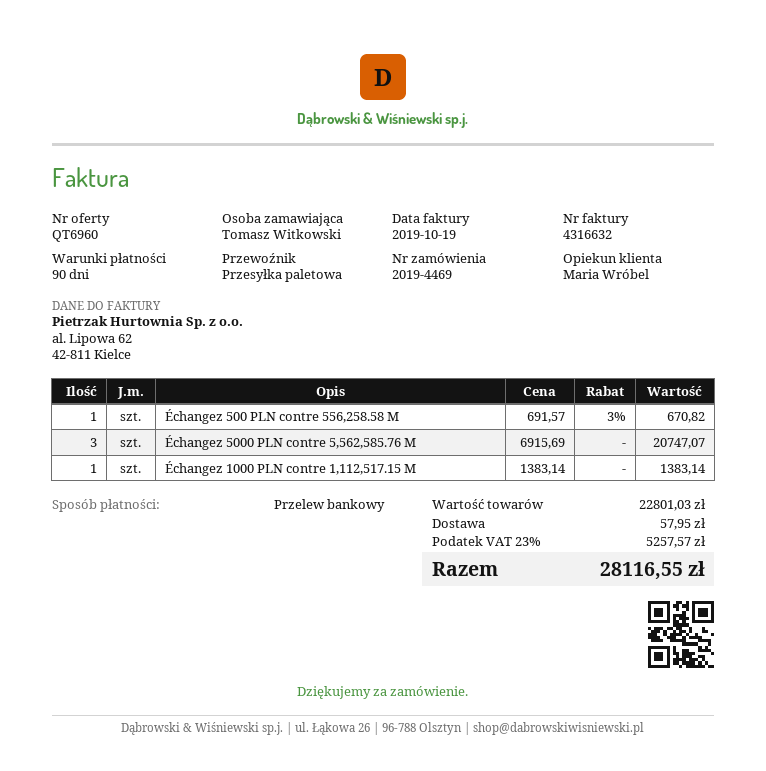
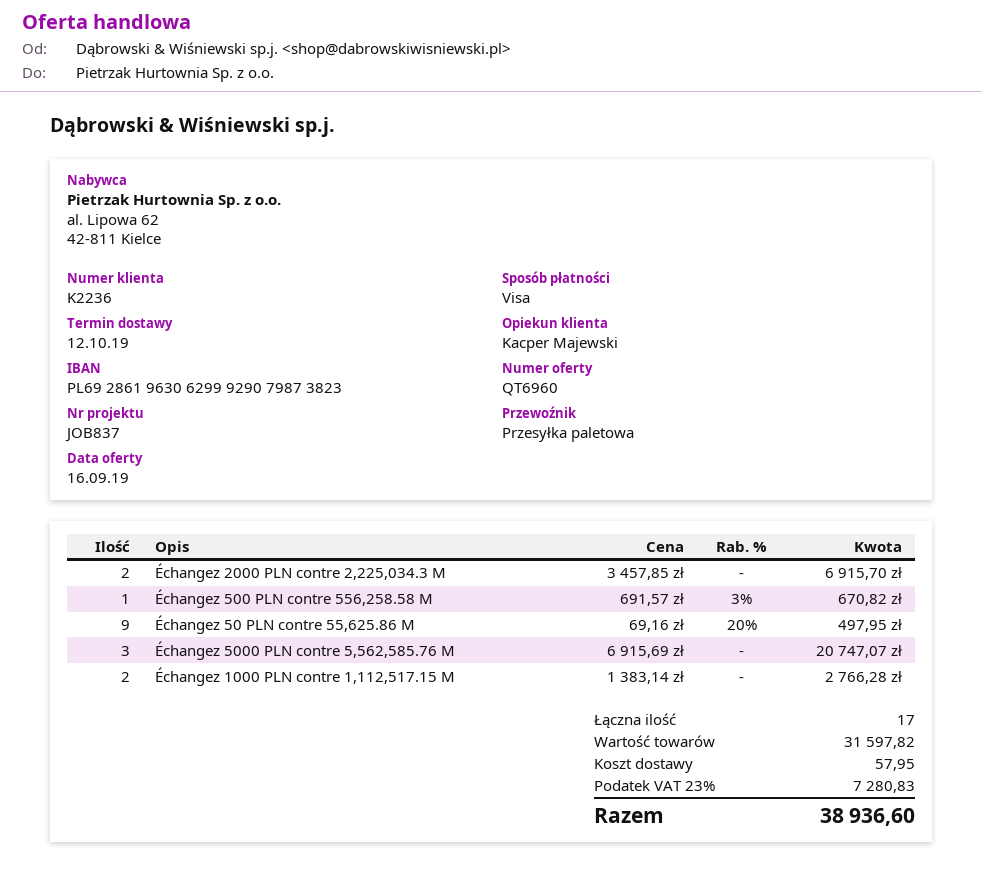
sales rep: Maria Wróbel -> Kacper Majewski
payment method: bank transfer -> Visa
Échangez 1000 PLN contre 1,112,517.15 M: 1 x 1383.14 = 1383.14 -> 2 x 1383.14 = 2766.28
Échangez 2000 PLN contre 2,225,034.3 M: none -> 2 x 3457.85 = 6915.70
Échangez 50 PLN contre 55,625.86 M: none -> 9 x 69.16 - 20% = 497.95
subtotal: 22801.03 -> 31597.82
tax: 23% = 5257.57 -> 23% = 7280.83
total: 28116.55 -> 38936.60

